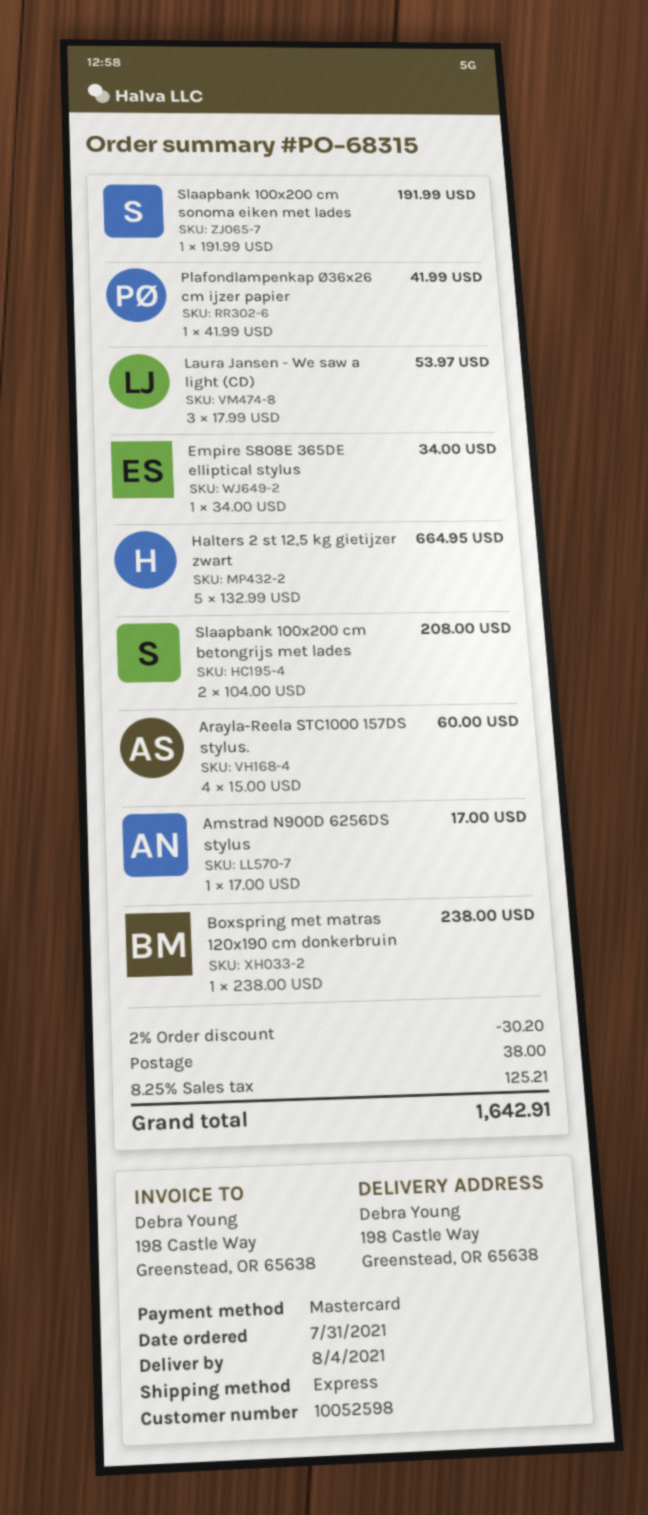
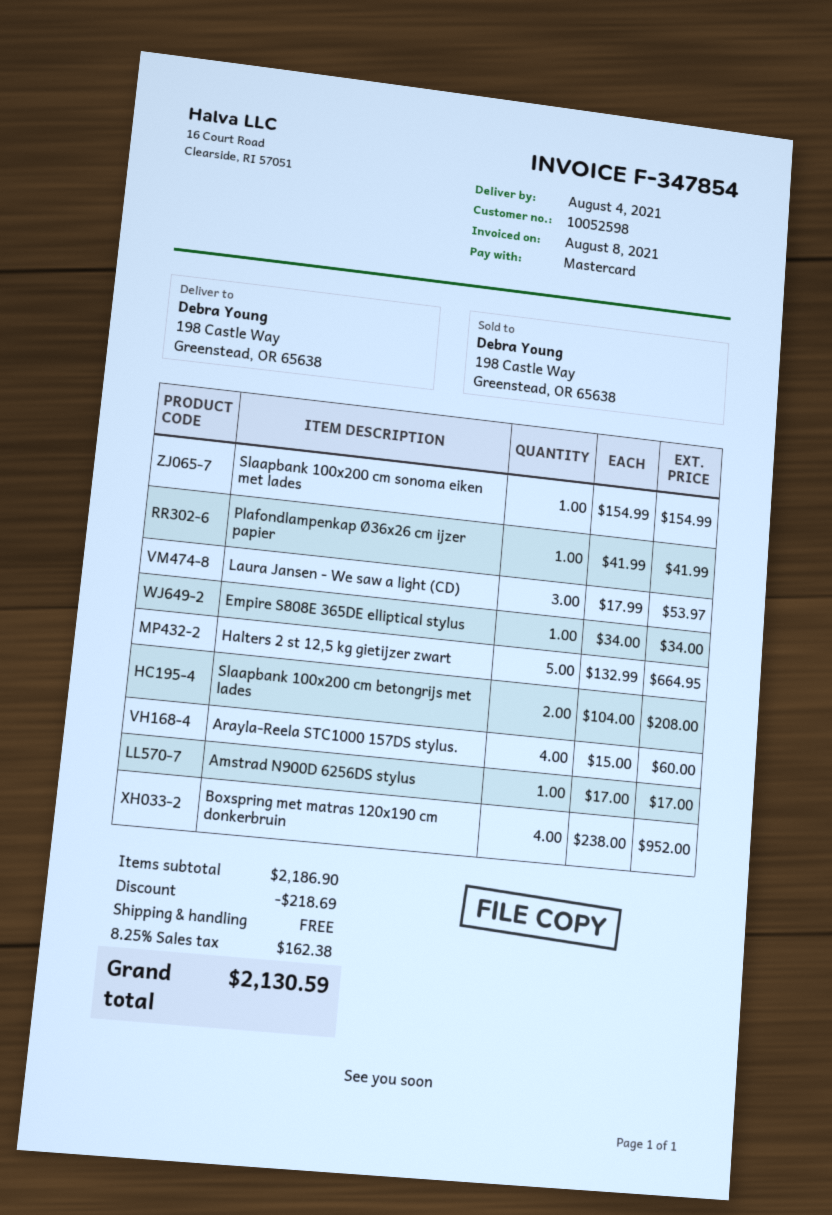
Slaapbank 100x200 cm sonoma eiken met lades: 1 x 191.99 = 191.99 -> 1 x 154.99 = 154.99
Boxspring met matras 120x190 cm donkerbruin: 1 x 238.00 = 238.00 -> 4 x 238.00 = 952.00
discount: 30.20 -> 218.69
shipping: 38.00 -> 0.00
tax: 8.25% = 125.21 -> 8.25% = 162.38
total: 1642.91 -> 2130.59

